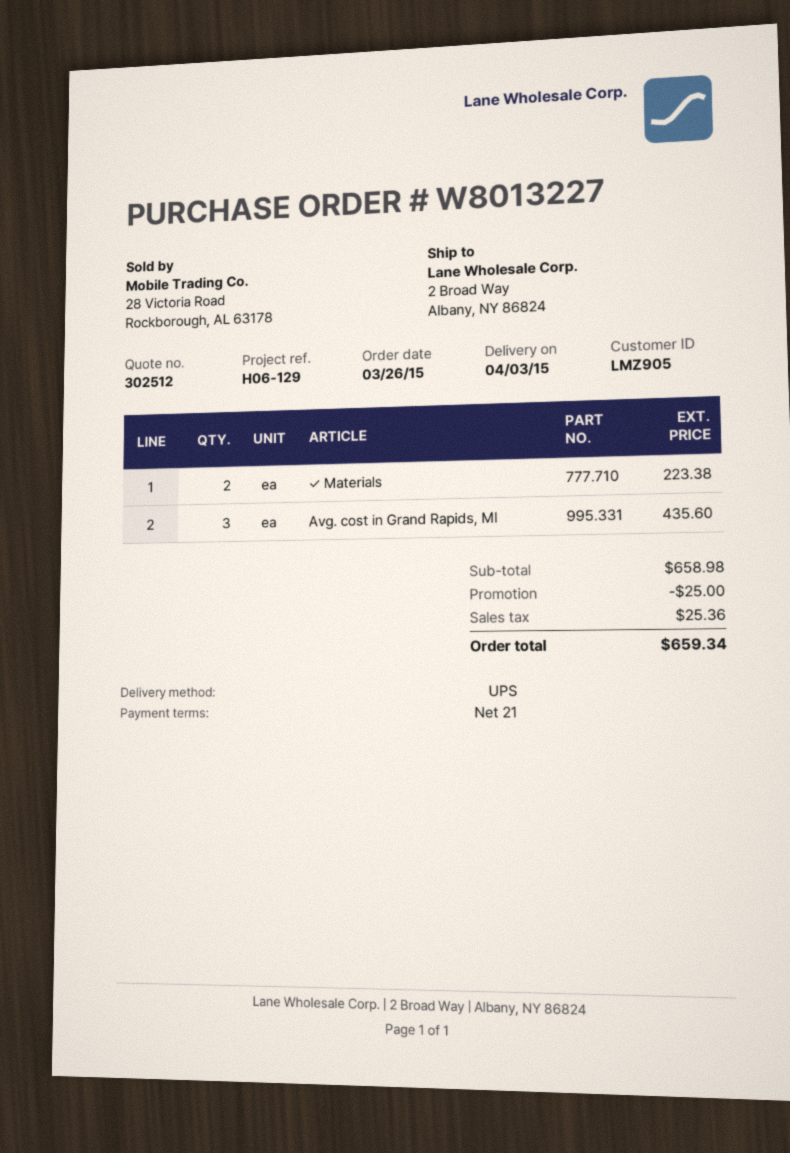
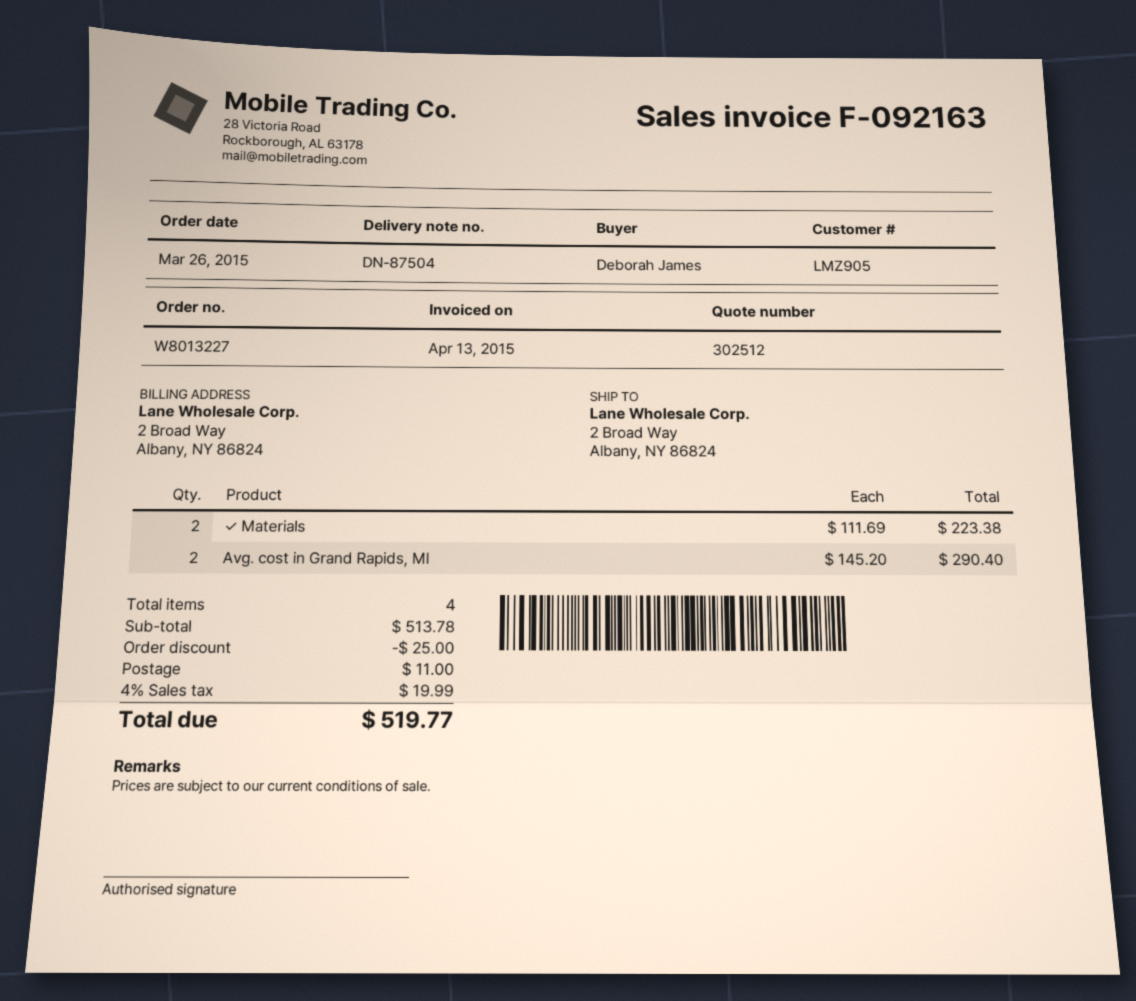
Avg. cost in Grand Rapids, MI: 3 for 435.60 -> 2 for 290.40
subtotal: 658.98 -> 513.78
shipping: none -> 11.00
tax: 25.36 -> 19.99
total: 659.34 -> 519.77

